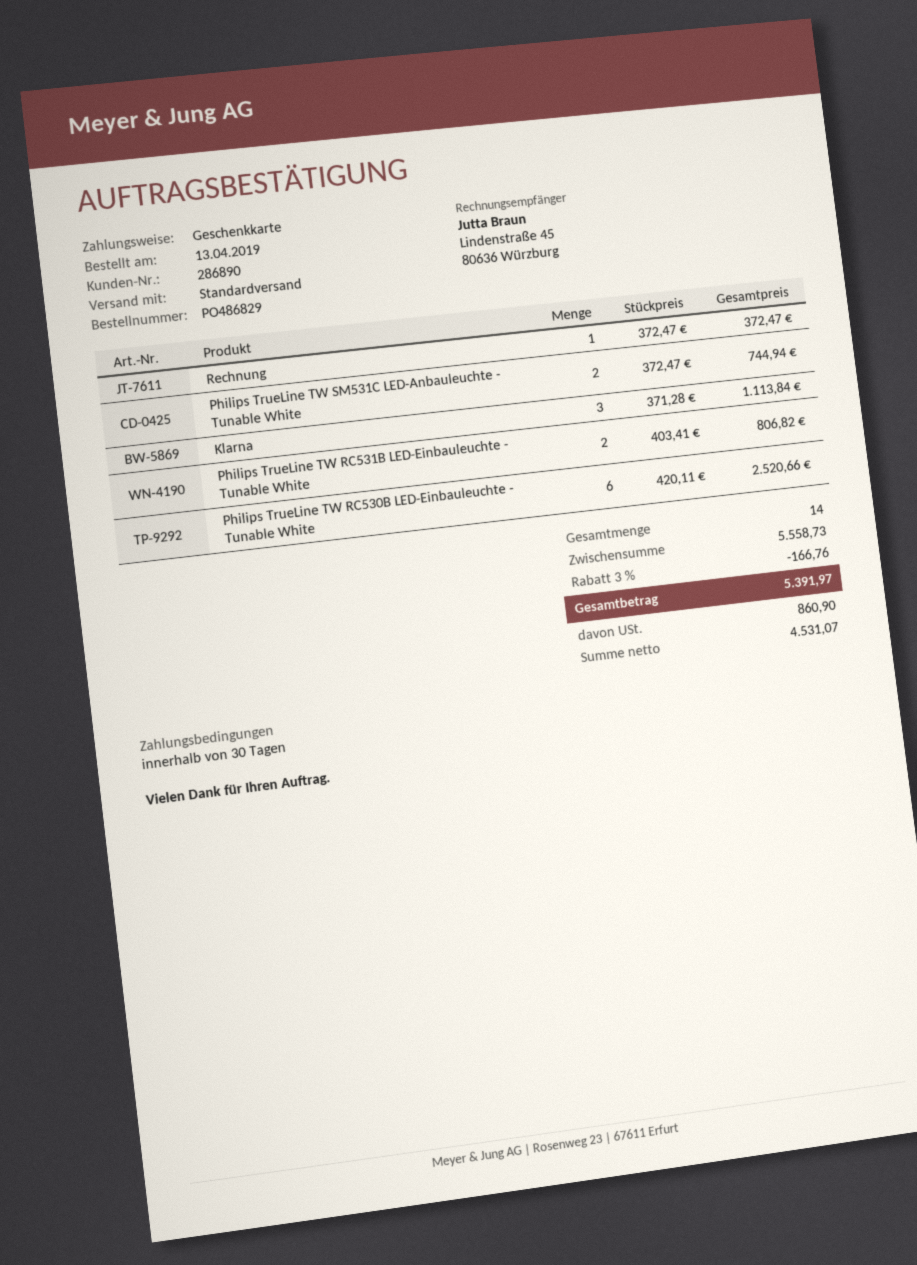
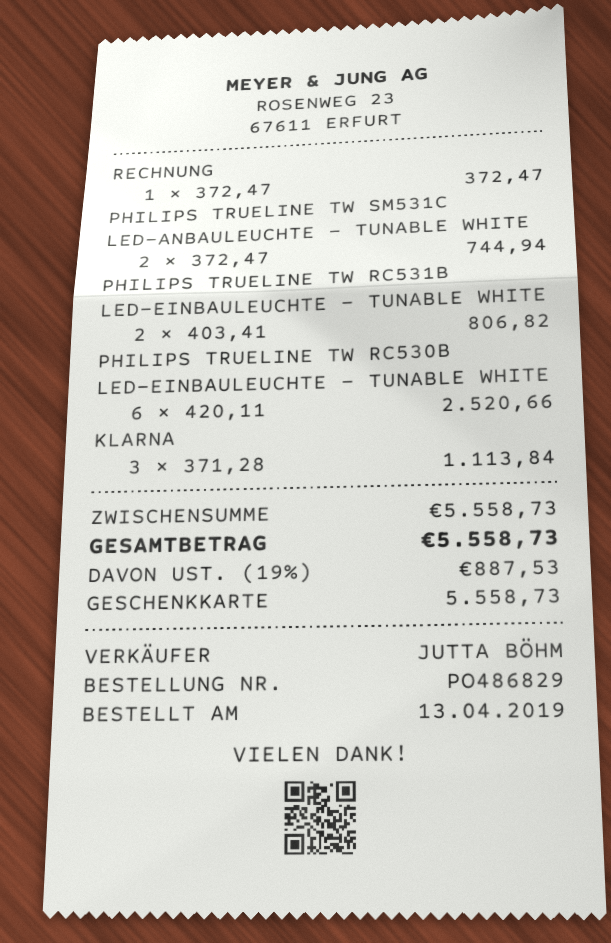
discount: 3% = 166.76 -> none
tax: 860.90 -> 887.53
total: 5391.97 -> 5558.73

